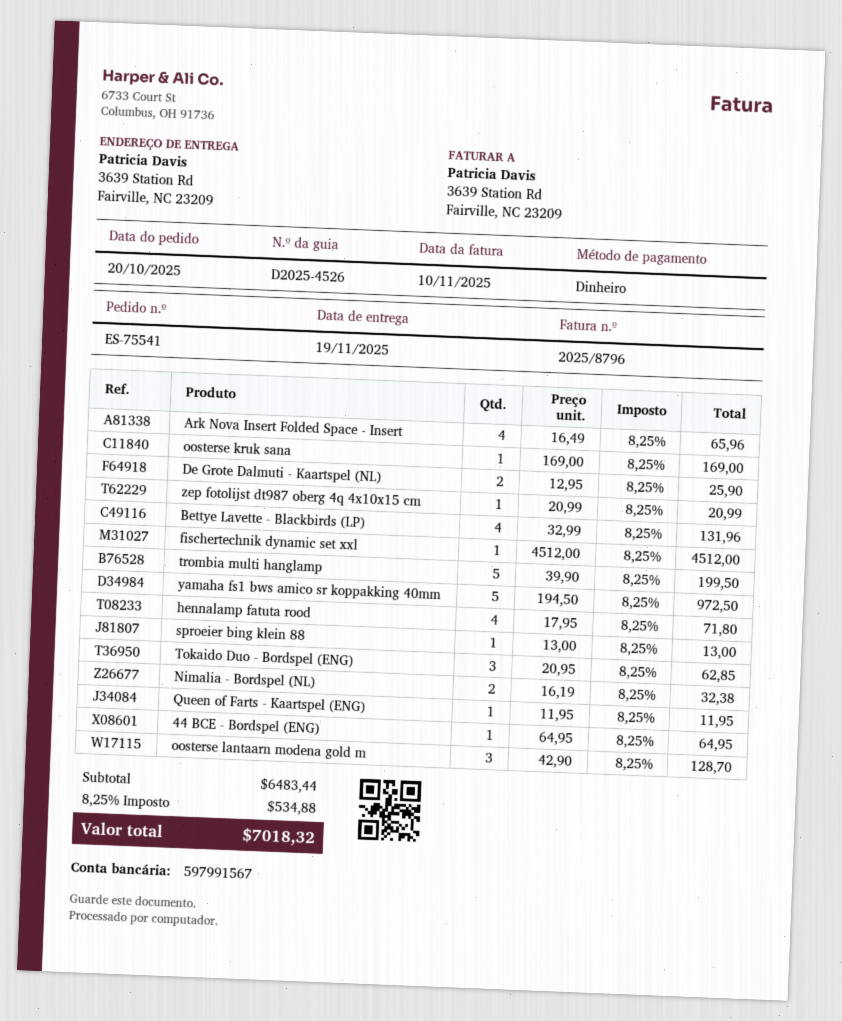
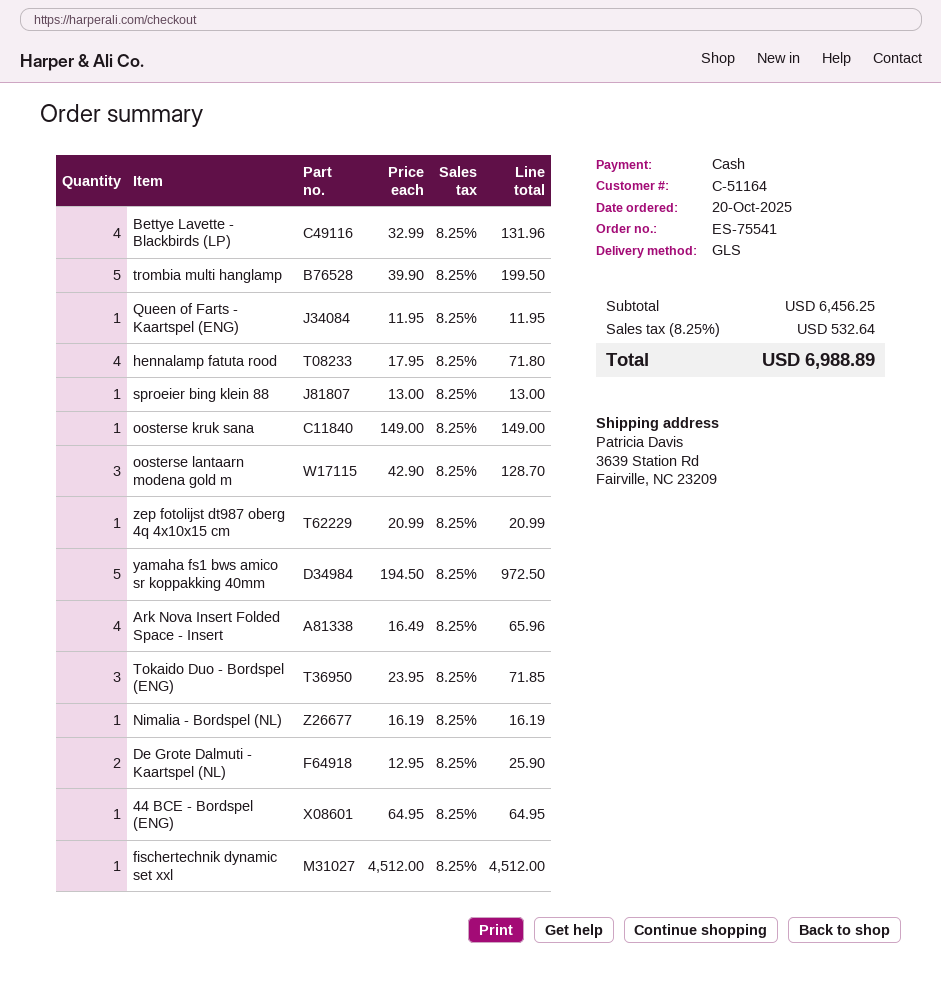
oosterse kruk sana: 1 x 169.00 = 169.00 -> 1 x 149.00 = 149.00
Tokaido Duo - Bordspel (ENG): 3 x 20.95 = 62.85 -> 3 x 23.95 = 71.85
Nimalia - Bordspel (NL): 2 x 16.19 = 32.38 -> 1 x 16.19 = 16.19
subtotal: 6483.44 -> 6456.25
tax: 8.25% = 534.88 -> 8.25% = 532.64
total: 7018.32 -> 6988.89

